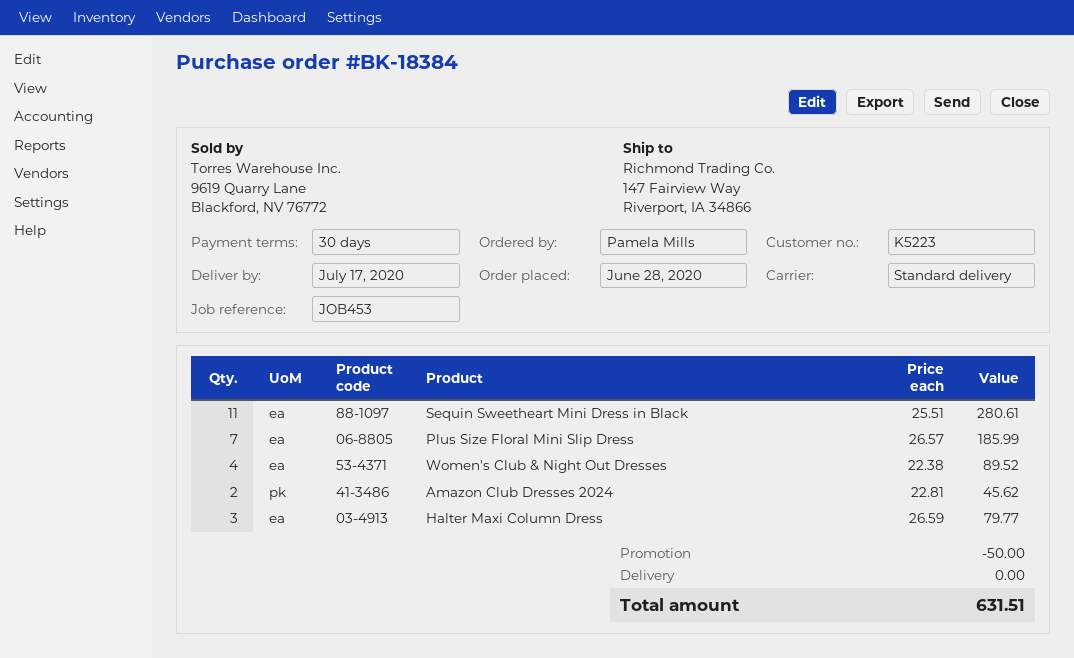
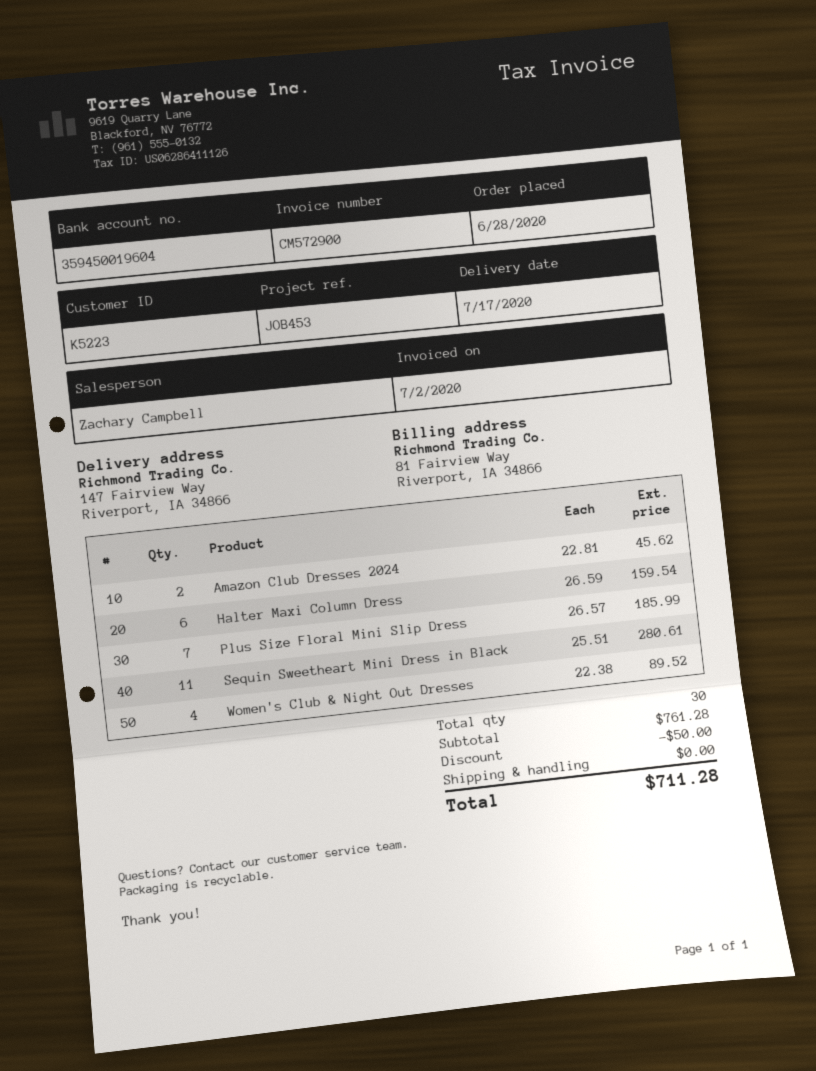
Halter Maxi Column Dress: 3 x 26.59 = 79.77 -> 6 x 26.59 = 159.54
total: 631.51 -> 711.28

